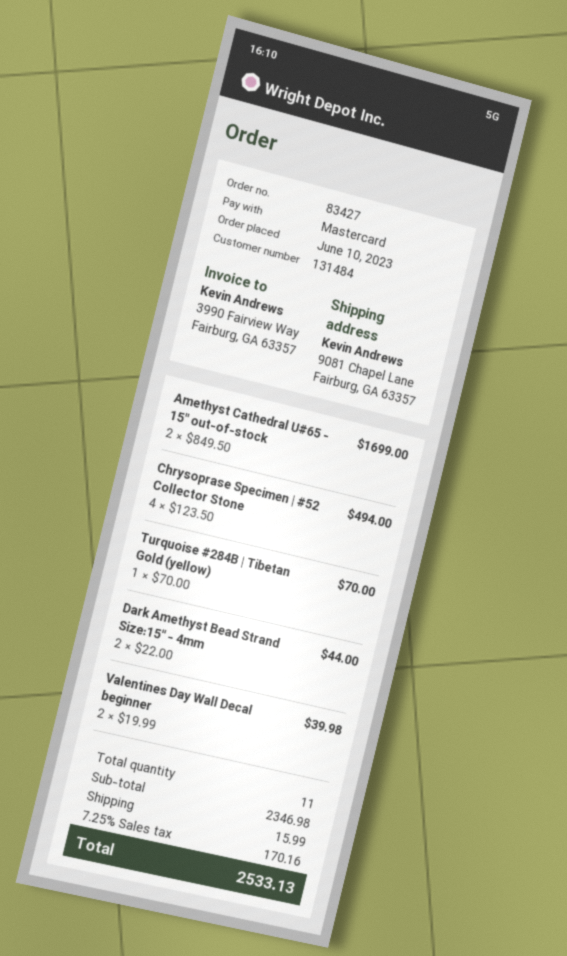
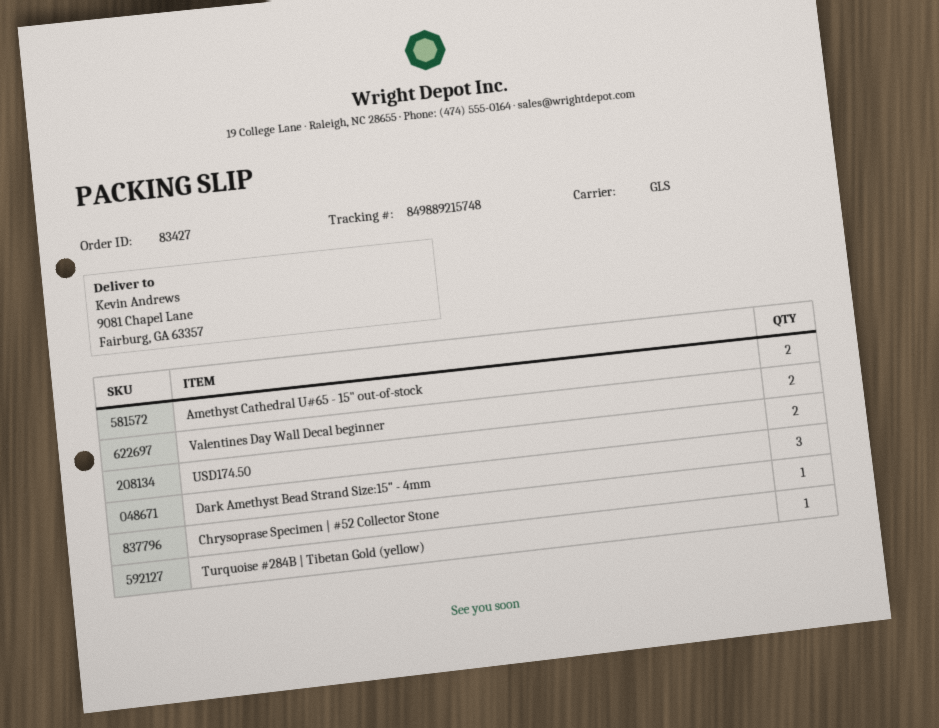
Chrysoprase Specimen | #52 Collector Stone: 4 -> 1
Dark Amethyst Bead Strand Size:15" - 4mm: 2 -> 3
USD174.50: none -> 2

